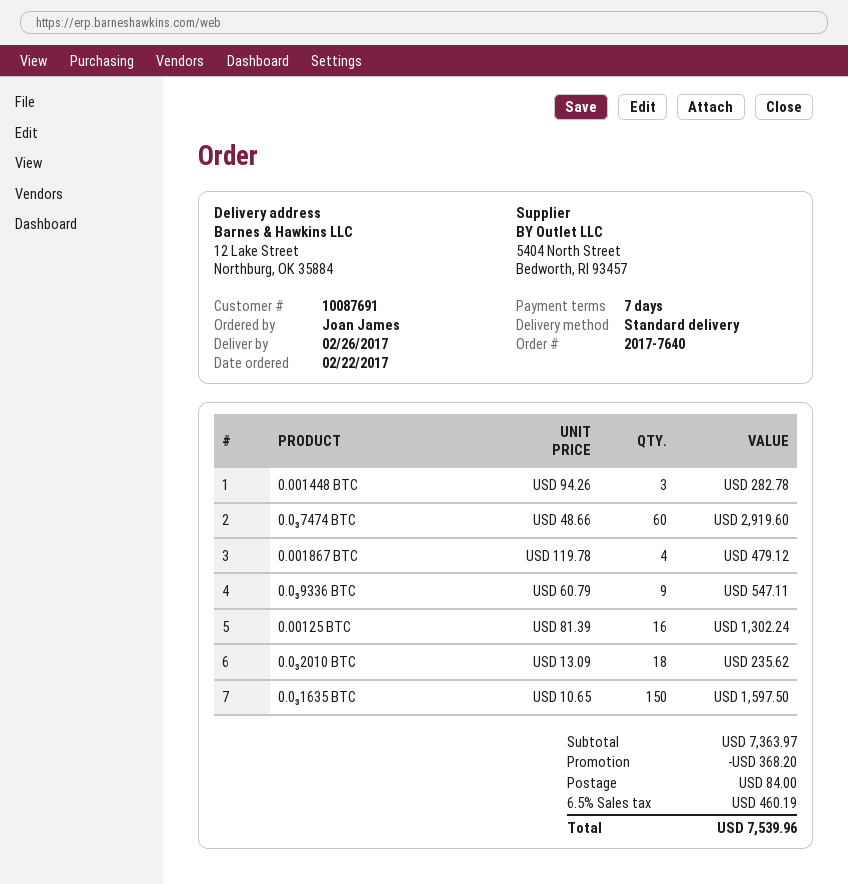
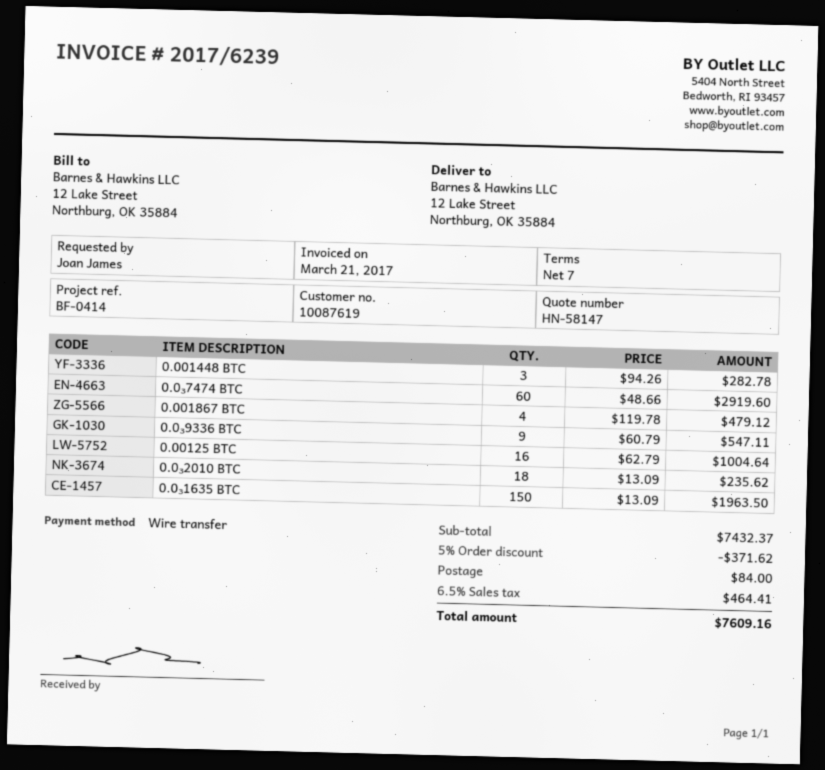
customer number: 10087691 -> 10087619
0.00125 BTC: 16 x 81.39 = 1302.24 -> 16 x 62.79 = 1004.64
0.0₃1635 BTC: 150 x 10.65 = 1597.50 -> 150 x 13.09 = 1963.50
subtotal: 7363.97 -> 7432.37
discount: 368.20 -> 371.62
tax: 6.5% = 460.19 -> 6.5% = 464.41
total: 7539.96 -> 7609.16

